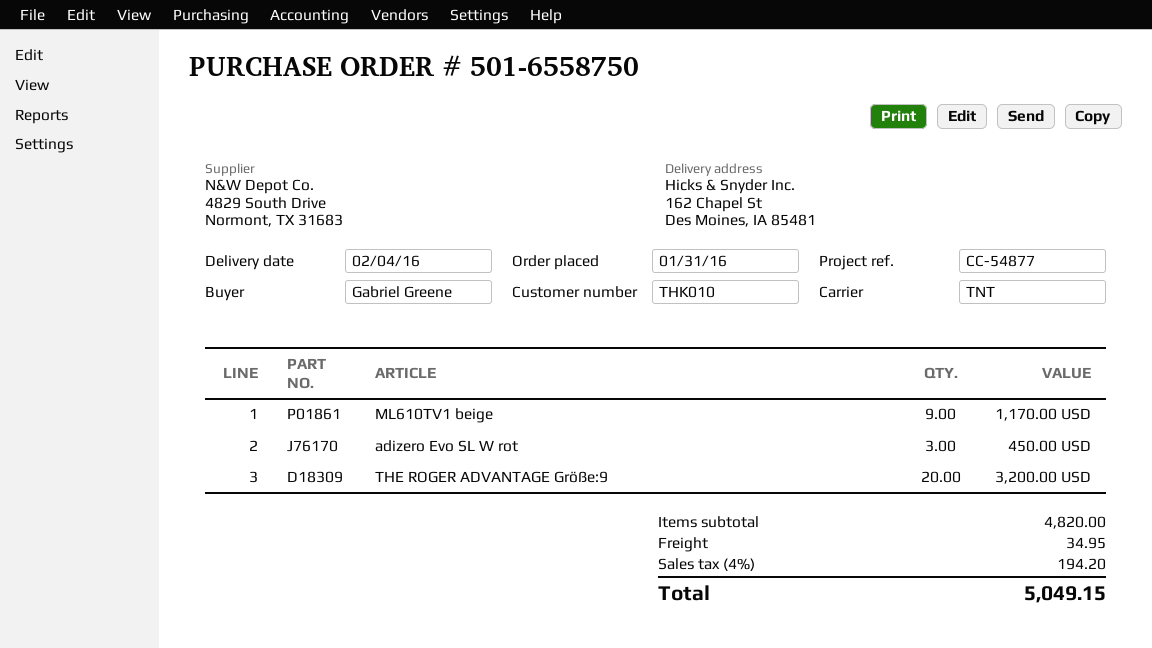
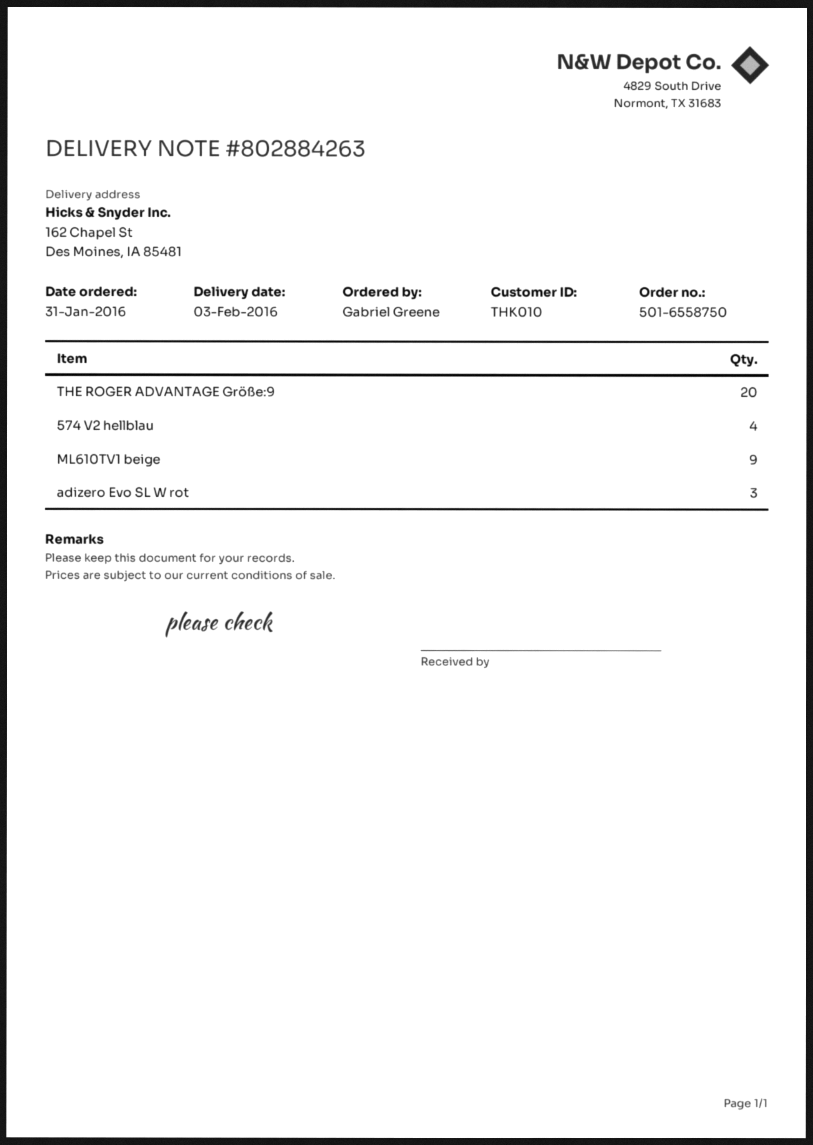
delivery date: 2016-02-04 -> 2016-02-03
574 V2 hellblau: none -> 4

